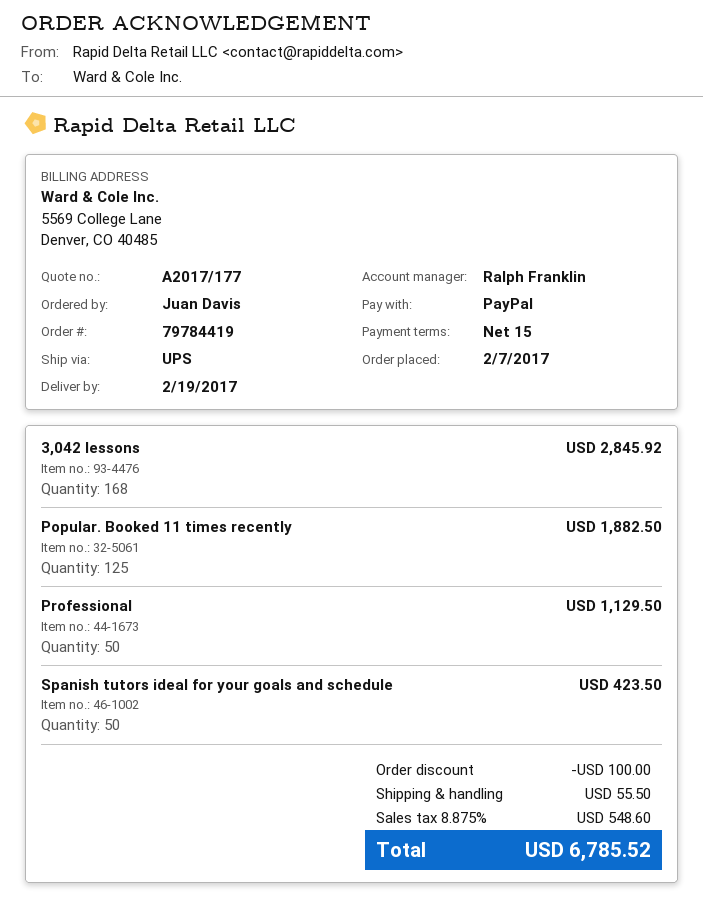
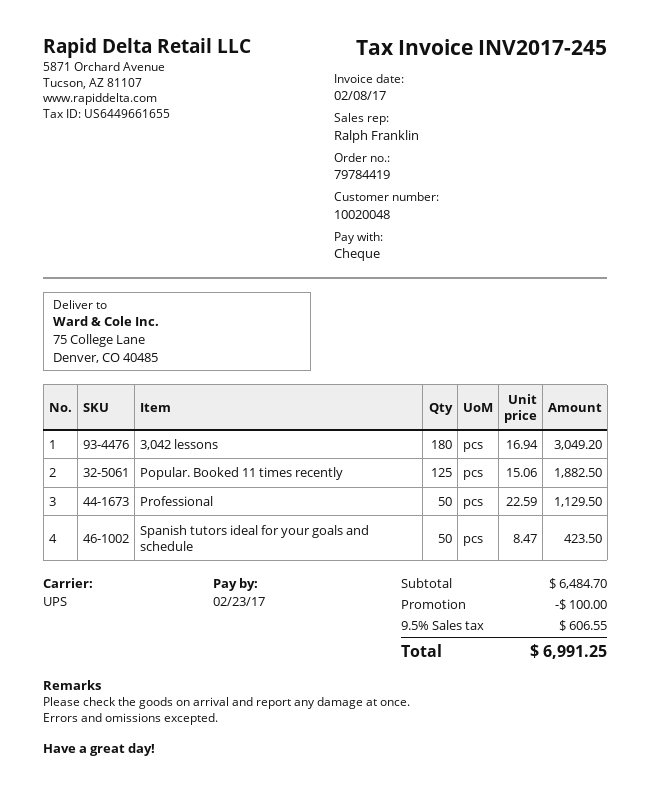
payment method: PayPal -> cheque
3,042 lessons: 168 for 2845.92 -> 180 for 3049.20
shipping: 55.50 -> none
tax: 8.875% = 548.60 -> 9.5% = 606.55
total: 6785.52 -> 6991.25

